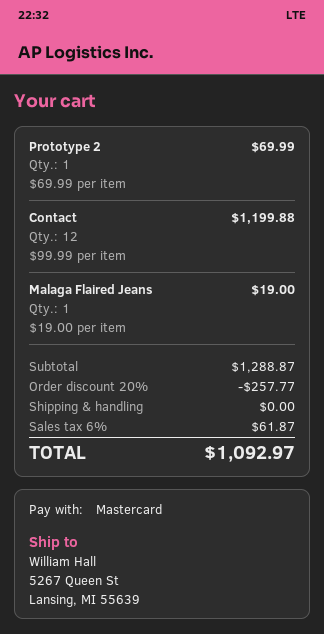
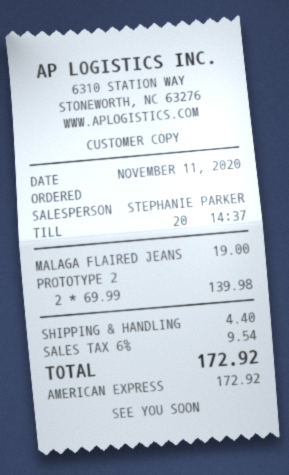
payment method: Mastercard -> American Express
Prototype 2: 1 x 69.99 = 69.99 -> 2 x 69.99 = 139.98
Contact: 12 x 99.99 = 1199.88 -> none
discount: 20% = 257.77 -> none
shipping: 0.00 -> 4.40
tax: 6% = 61.87 -> 6% = 9.54
total: 1092.97 -> 172.92

